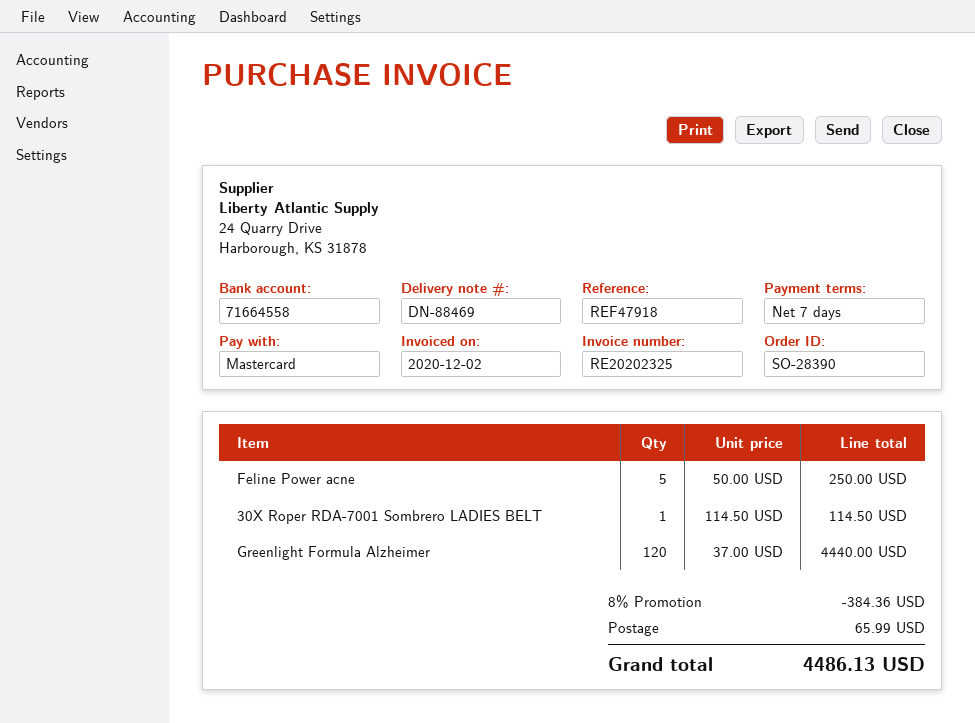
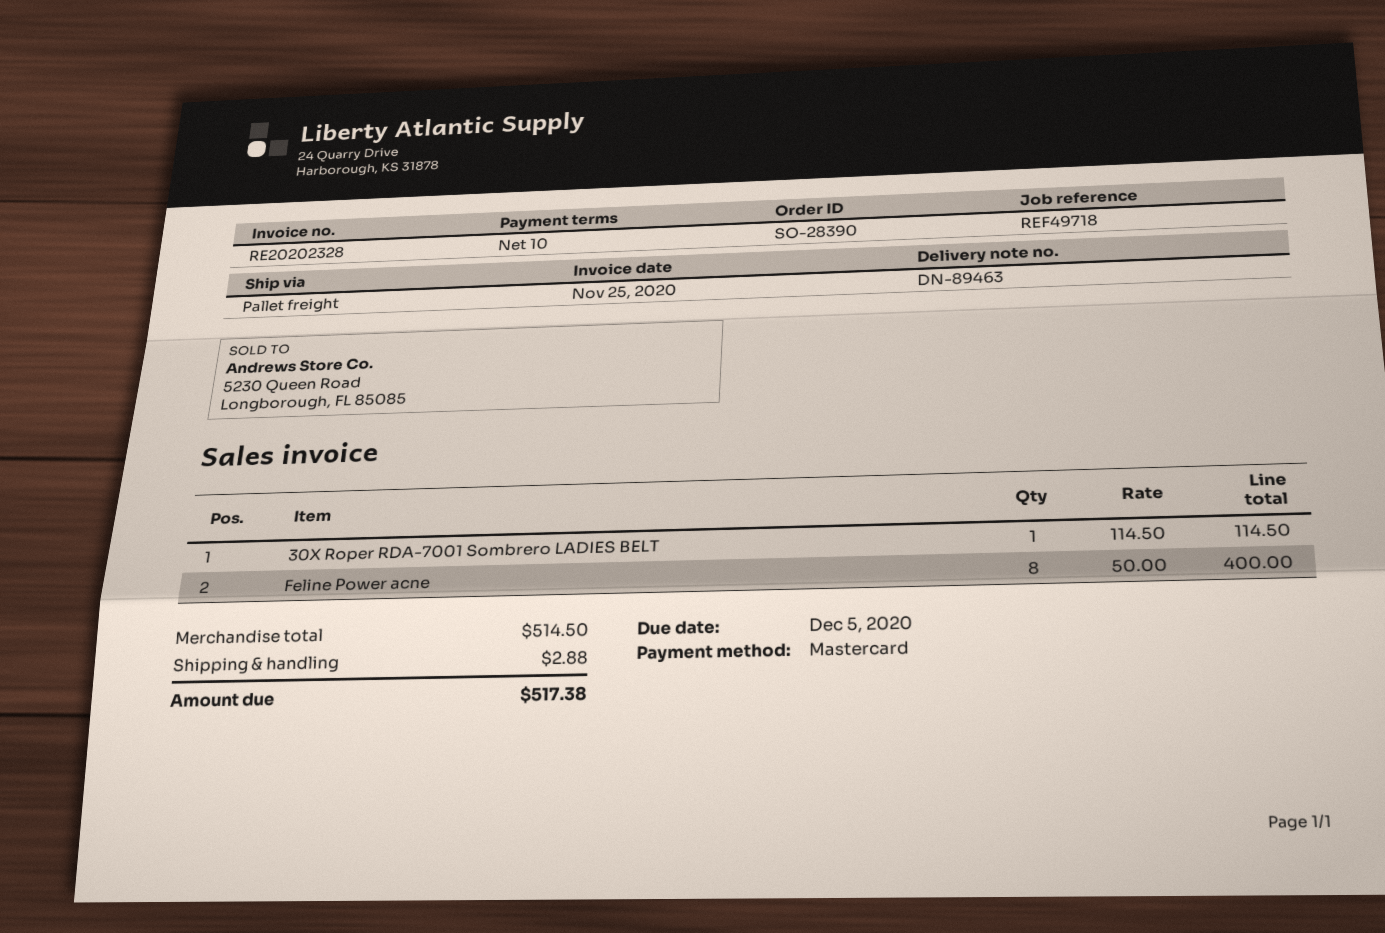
delivery note number: DN-88469 -> DN-89463
invoice number: RE20202325 -> RE20202328
invoice date: 2020-12-02 -> 2020-11-25
payment terms: 7 days -> 10 days
reference: REF47918 -> REF49718
Feline Power acne: 5 x 50.00 = 250.00 -> 8 x 50.00 = 400.00
Greenlight Formula Alzheimer: 120 x 37.00 = 4440.00 -> none
discount: 8% = 384.36 -> none
shipping: 65.99 -> 2.88
total: 4486.13 -> 517.38

